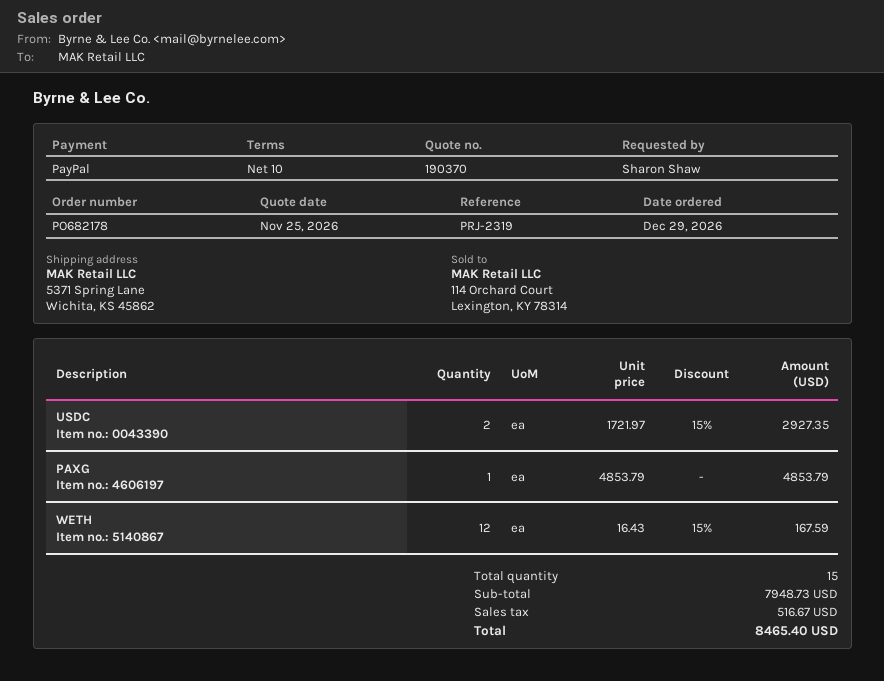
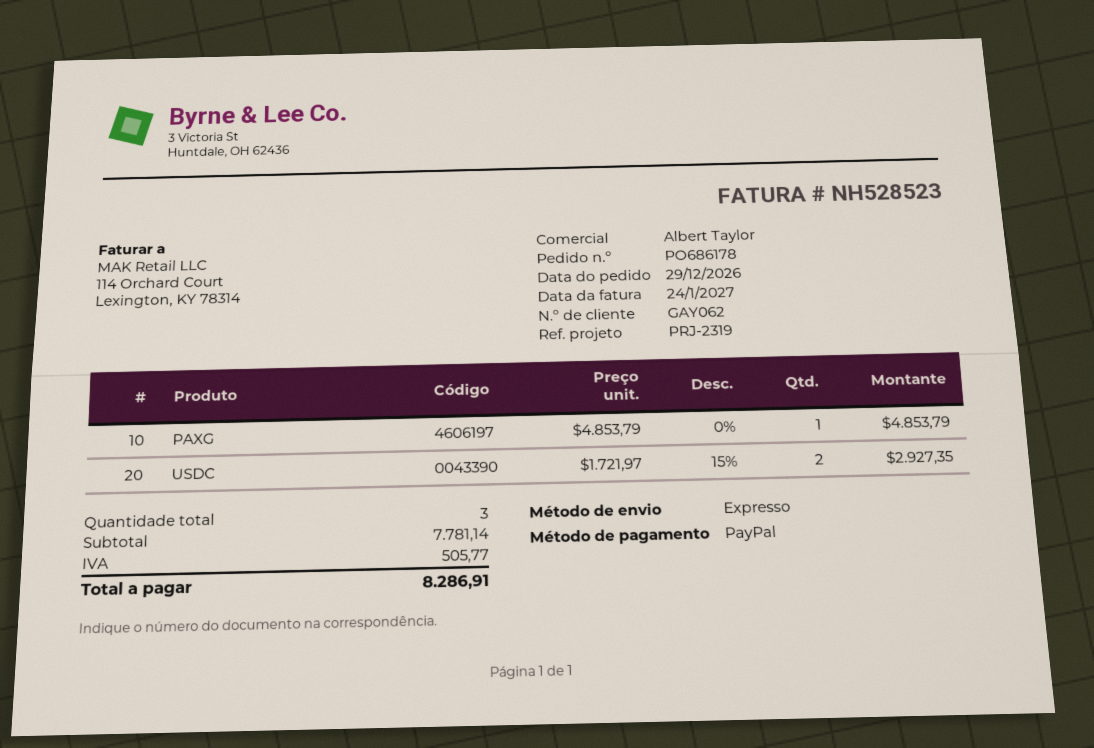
order number: PO682178 -> PO686178
WETH: 12 x 16.43 - 15% = 167.59 -> none
total quantity: 15 -> 3
subtotal: 7948.73 -> 7781.14
tax: 516.67 -> 505.77
total: 8465.40 -> 8286.91

